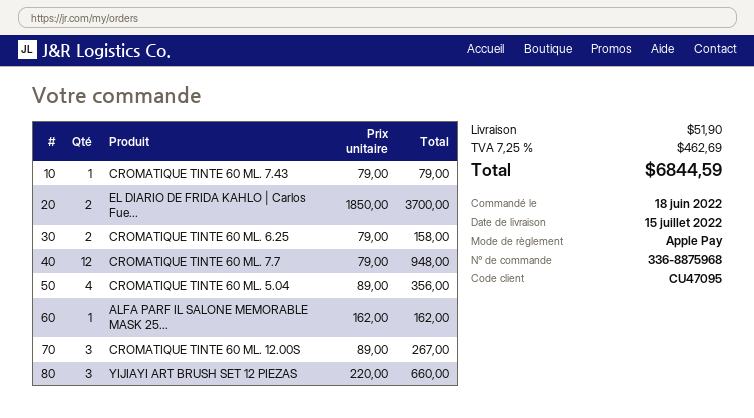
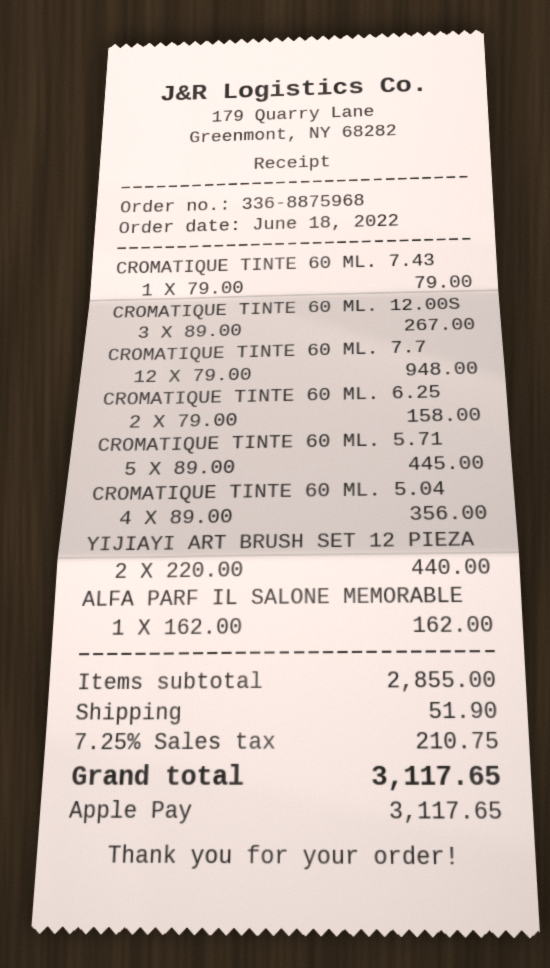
EL DIARIO DE FRIDA KAHLO | Carlos Fue...: 2 x 1850.00 = 3700.00 -> none
YIJIAYI ART BRUSH SET 12 PIEZAS: 3 x 220.00 = 660.00 -> 2 x 220.00 = 440.00
CROMATIQUE TINTE 60 ML. 5.71: none -> 5 x 89.00 = 445.00
tax: 7.25% = 462.69 -> 7.25% = 210.75
total: 6844.59 -> 3117.65

